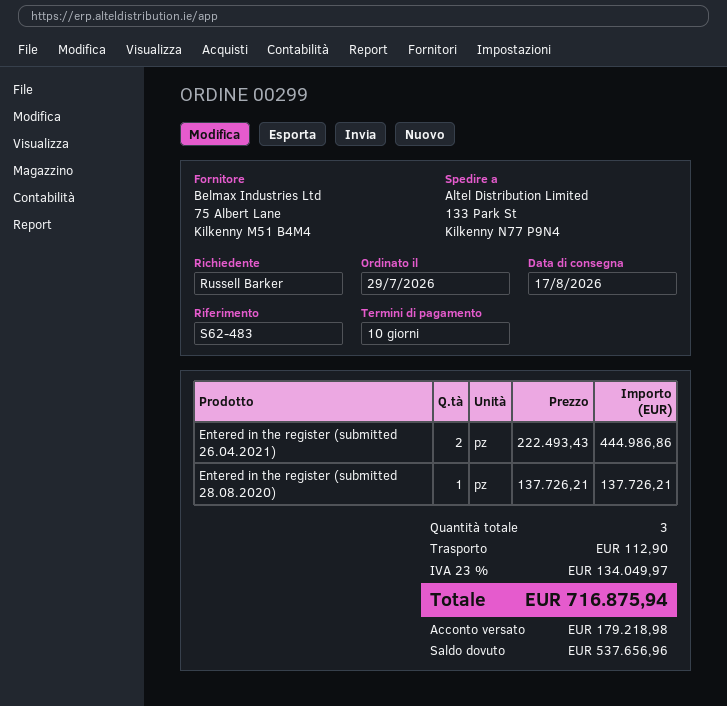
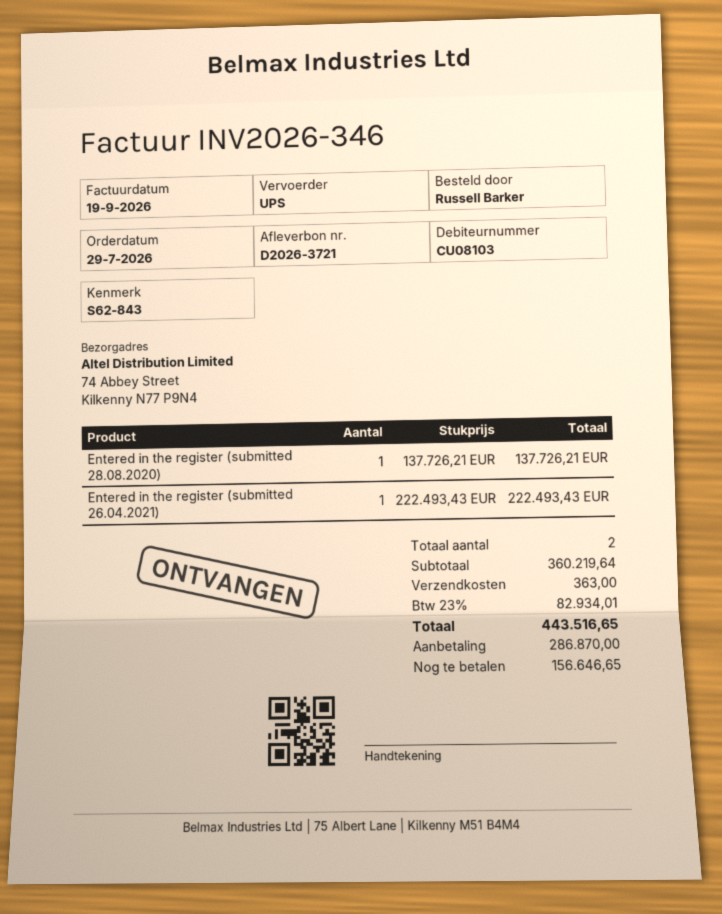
reference: S62-483 -> S62-843
ship to: 133 Park St, Kilkenny N77 P9N4 -> 74 Abbey Street, Kilkenny N77 P9N4
Entered in the register (submitted 26.04.2021): 2 x 222493.43 = 444986.86 -> 1 x 222493.43 = 222493.43
total quantity: 3 -> 2
shipping: 112.90 -> 363.00
tax: 23% = 134049.97 -> 23% = 82934.01
total: 716875.94 -> 443516.65
deposit: 179218.98 -> 286870.00
balance: 537656.96 -> 156646.65

